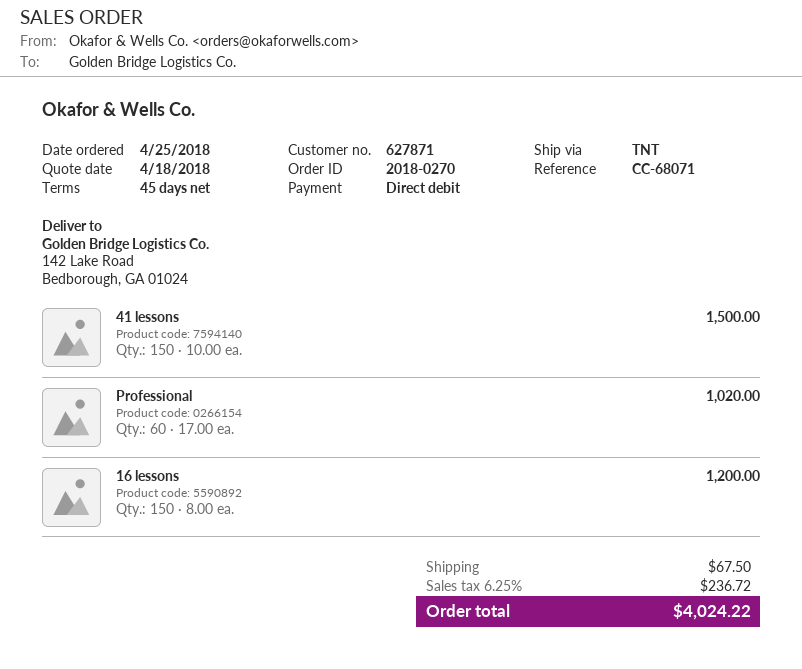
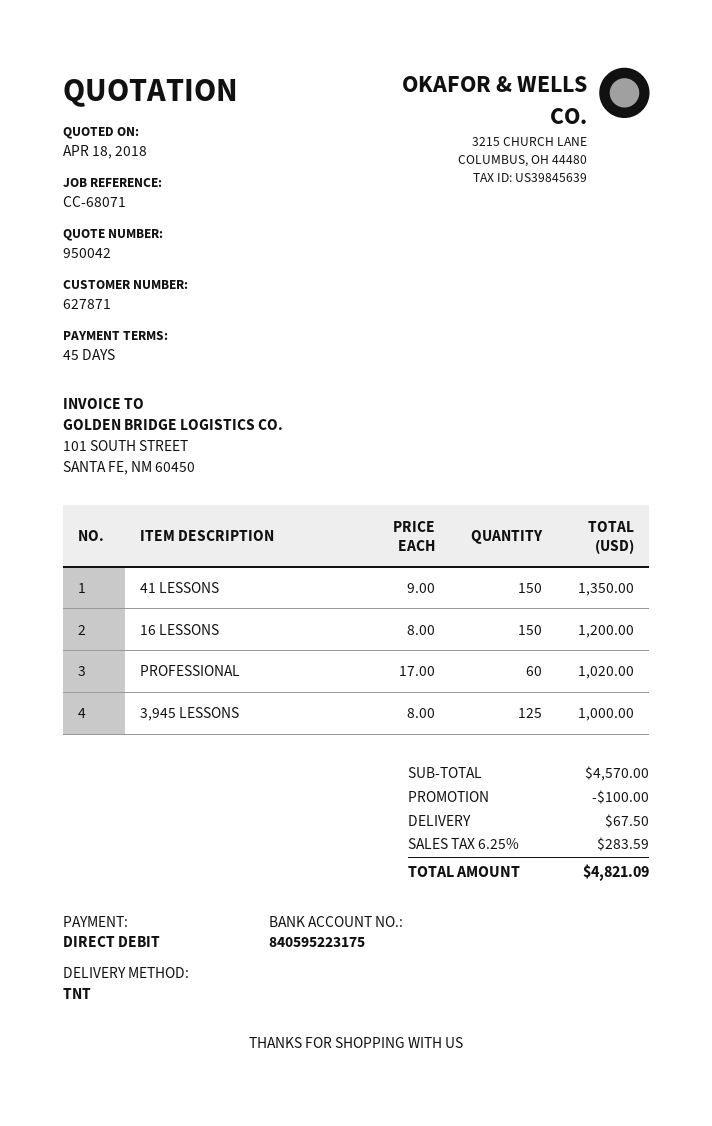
41 lessons: 150 x 10.00 = 1500.00 -> 150 x 9.00 = 1350.00
3,945 LESSONS: none -> 125 x 8.00 = 1000.00
discount: none -> 100.00
tax: 6.25% = 236.72 -> 6.25% = 283.59
total: 4024.22 -> 4821.09

